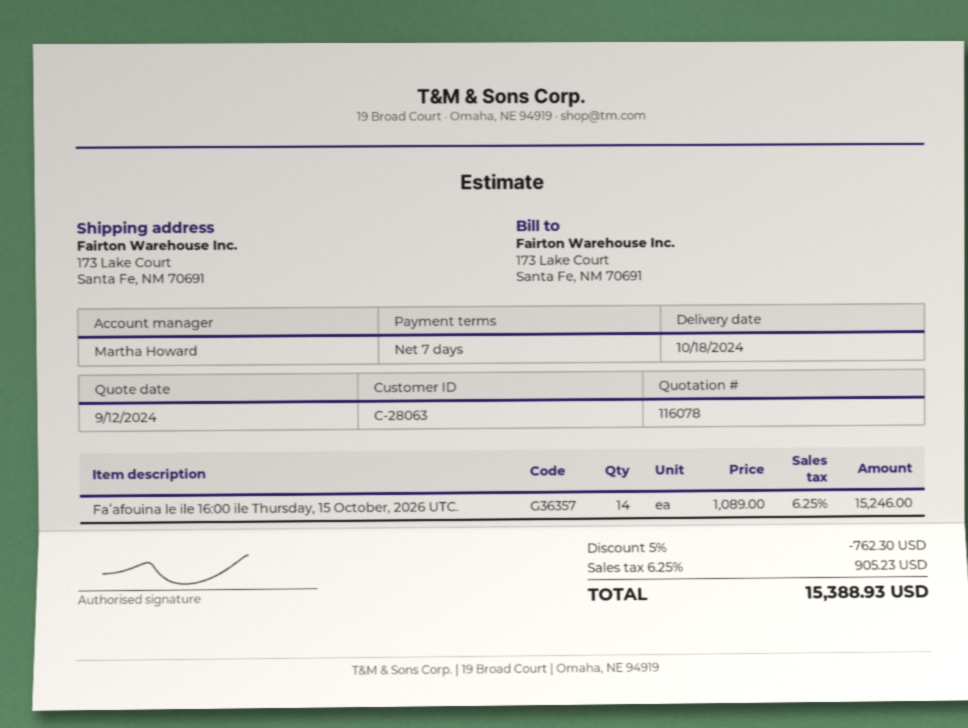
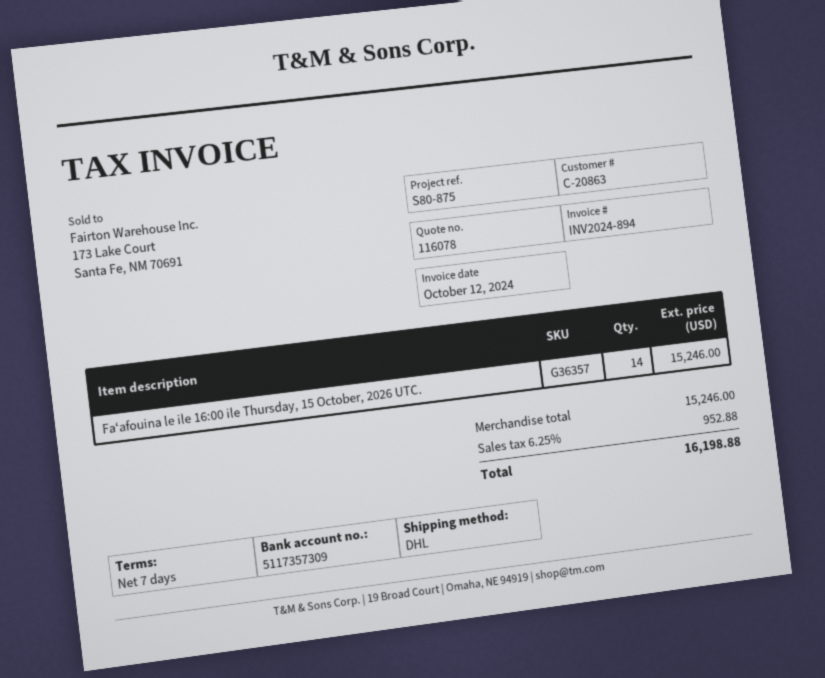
customer number: C-28063 -> C-20863
discount: 5% = 762.30 -> none
tax: 6.25% = 905.23 -> 6.25% = 952.88
total: 15388.93 -> 16198.88

